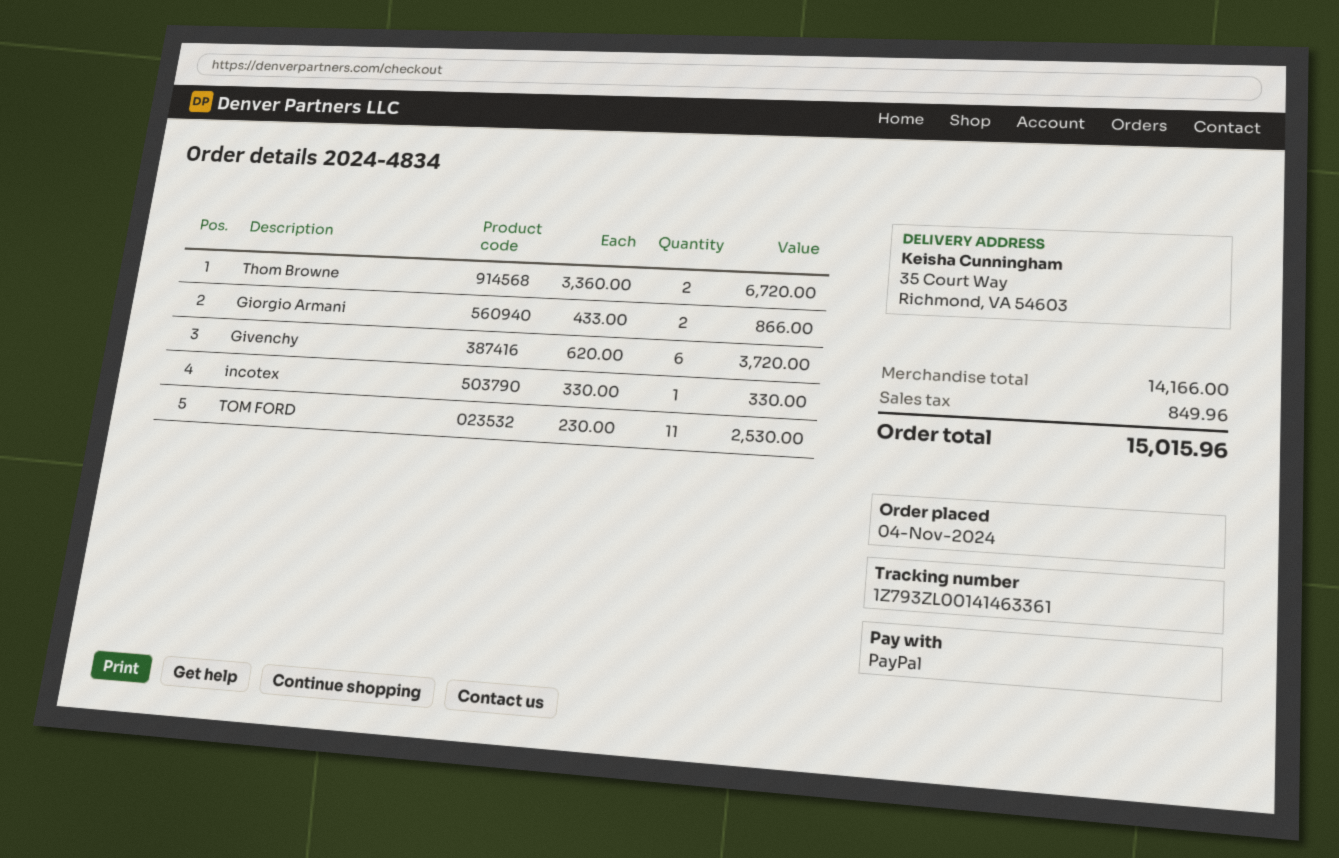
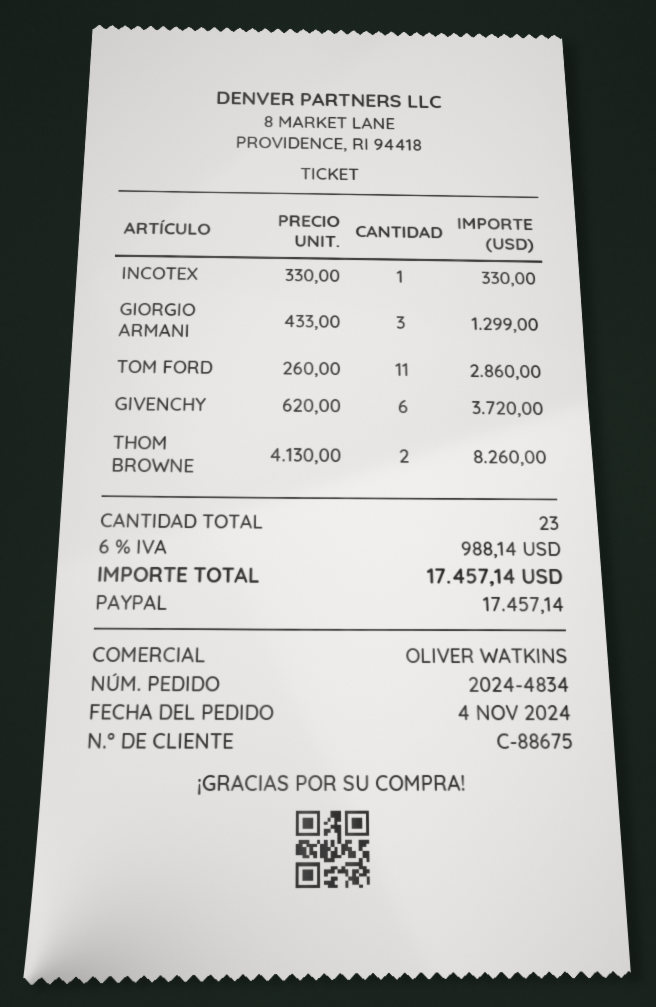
Thom Browne: 2 x 3360.00 = 6720.00 -> 2 x 4130.00 = 8260.00
Giorgio Armani: 2 x 433.00 = 866.00 -> 3 x 433.00 = 1299.00
TOM FORD: 11 x 230.00 = 2530.00 -> 11 x 260.00 = 2860.00
tax: 849.96 -> 988.14
total: 15015.96 -> 17457.14

